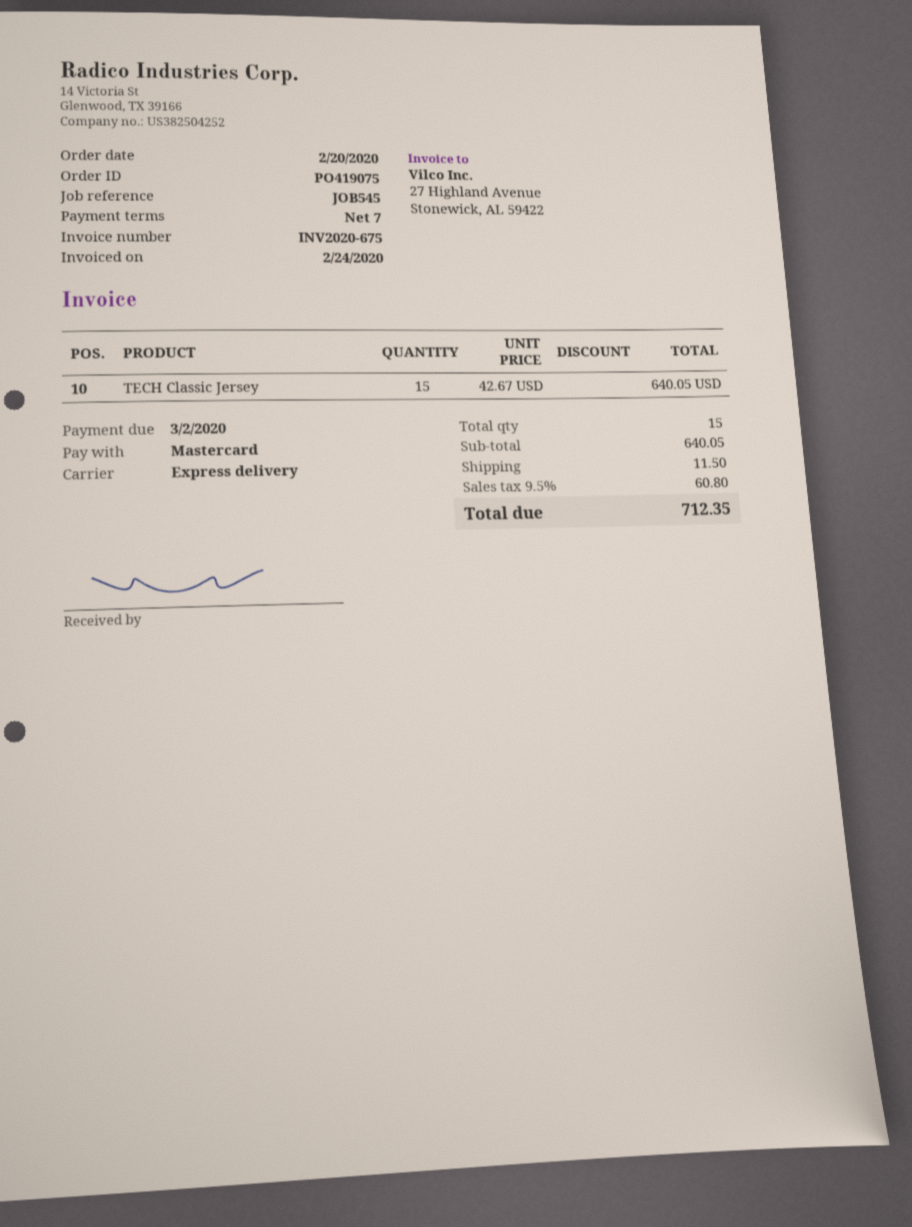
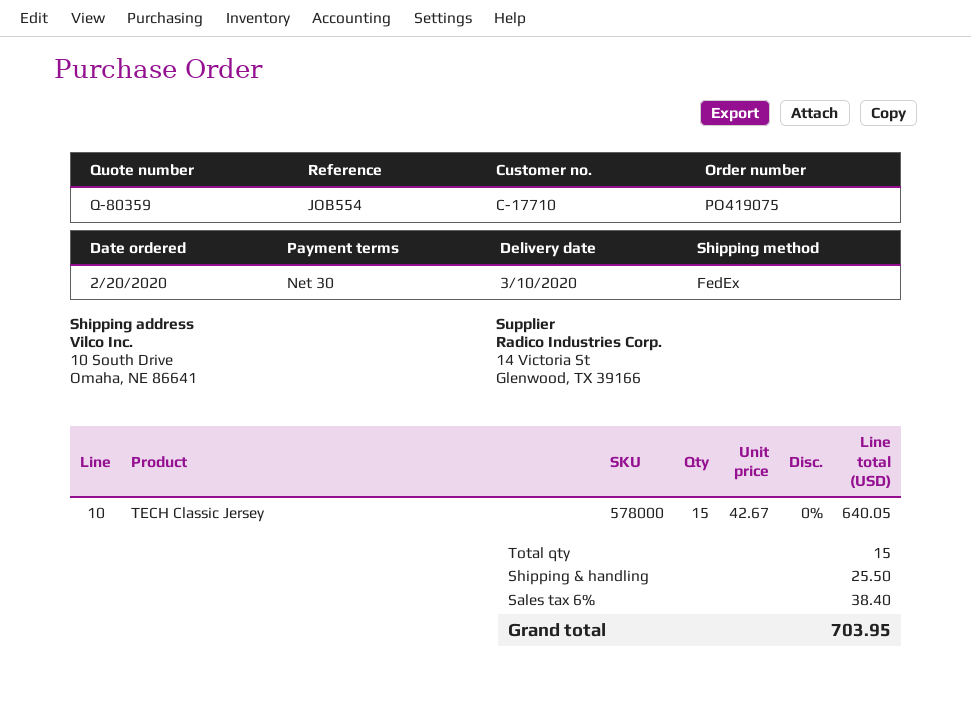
payment terms: 7 days -> 30 days
reference: JOB545 -> JOB554
shipping method: express -> FedEx
shipping: 11.50 -> 25.50
tax: 9.5% = 60.80 -> 6% = 38.40
total: 712.35 -> 703.95

